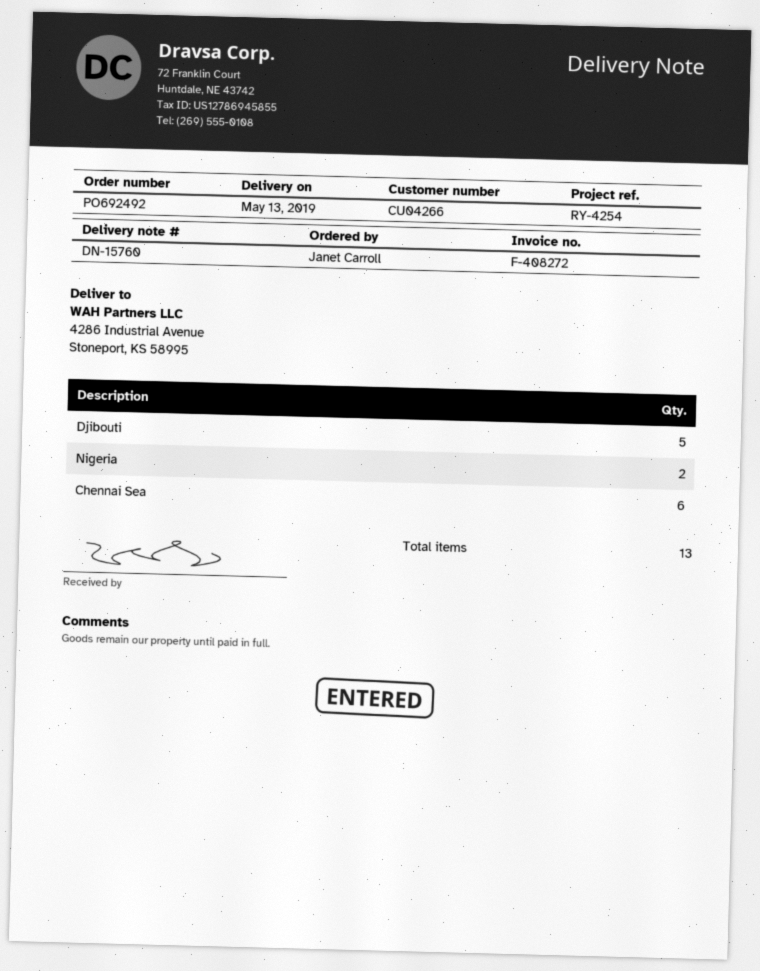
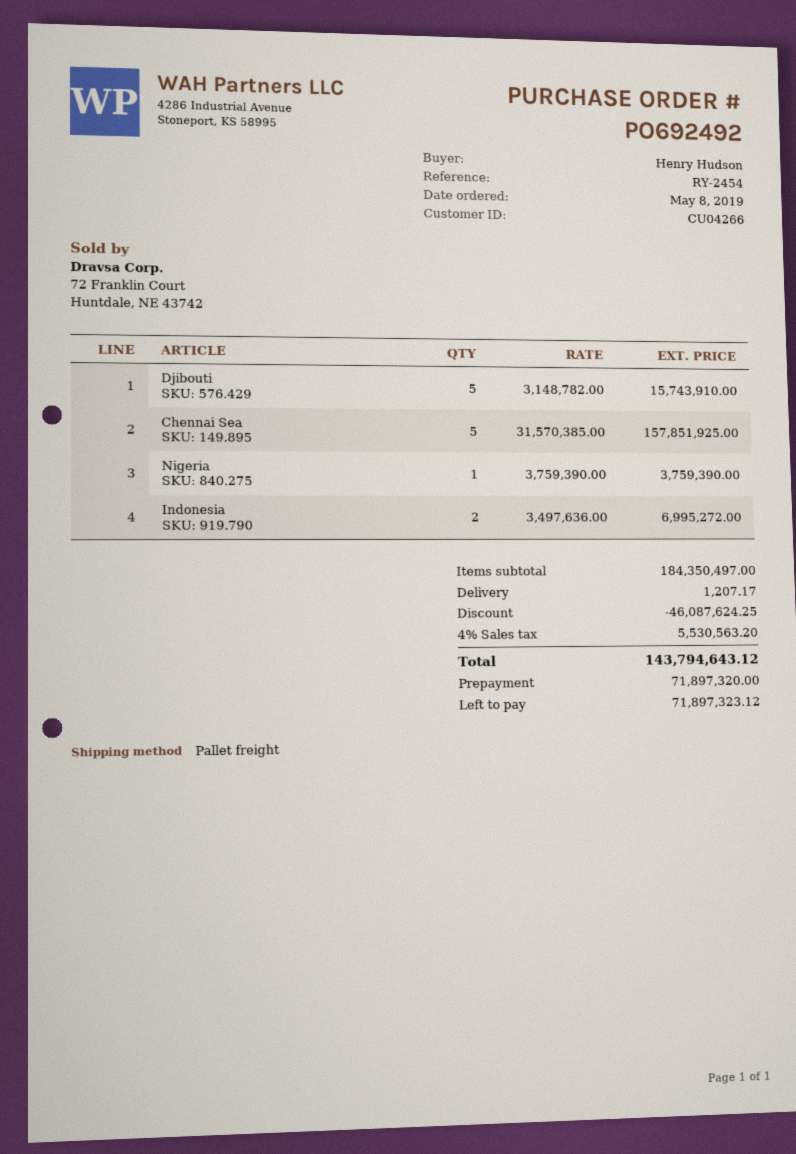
reference: RY-4254 -> RY-2454
ordered by: Janet Carroll -> Henry Hudson
Nigeria: 2 -> 1
Chennai Sea: 6 -> 5
Indonesia: none -> 2

